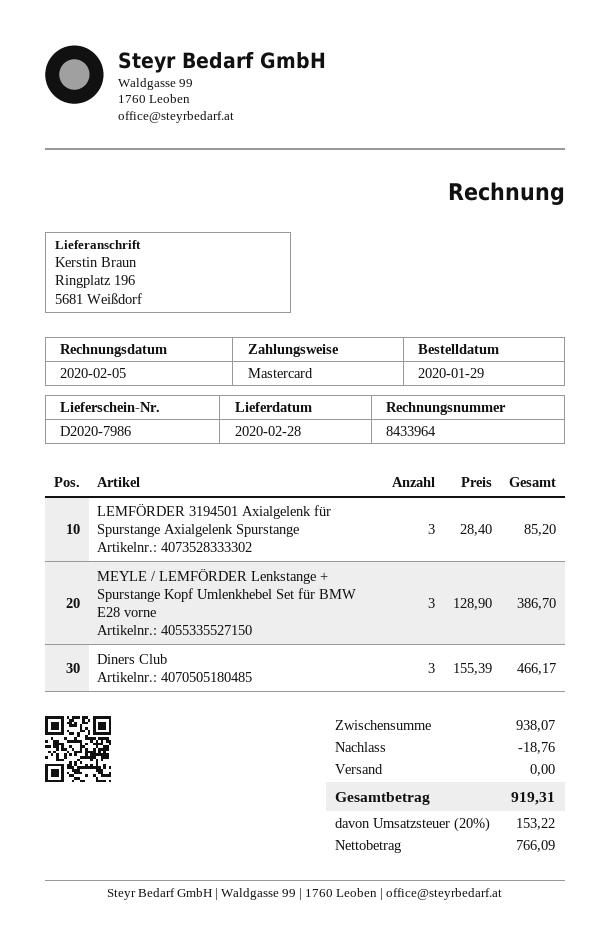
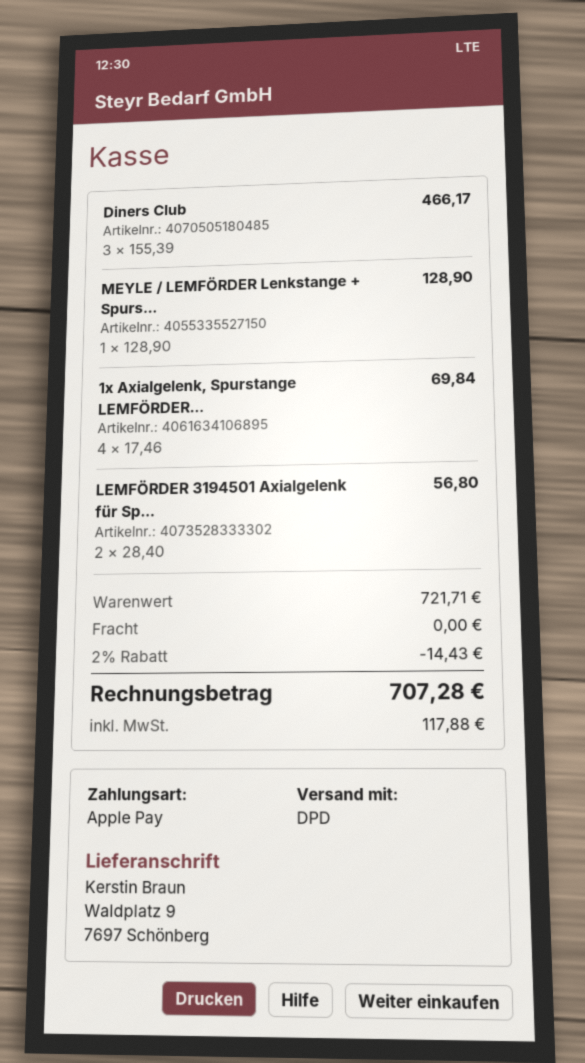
payment method: Mastercard -> Apple Pay
ship to: Ringplatz 196, 5681 Weißdorf -> Waldplatz 9, 7697 Schönberg
LEMFÖRDER 3194501 Axialgelenk für Spurstange Axialgelenk Spurstange: 3 x 28.40 = 85.20 -> 2 x 28.40 = 56.80
MEYLE / LEMFÖRDER Lenkstange + Spurstange Kopf Umlenkhebel Set für BMW E28 vorne: 3 x 128.90 = 386.70 -> 1 x 128.90 = 128.90
1x Axialgelenk, Spurstange LEMFÖRDER...: none -> 4 x 17.46 = 69.84
subtotal: 938.07 -> 721.71
discount: 18.76 -> 14.43
tax: 153.22 -> 117.88
total: 919.31 -> 707.28

